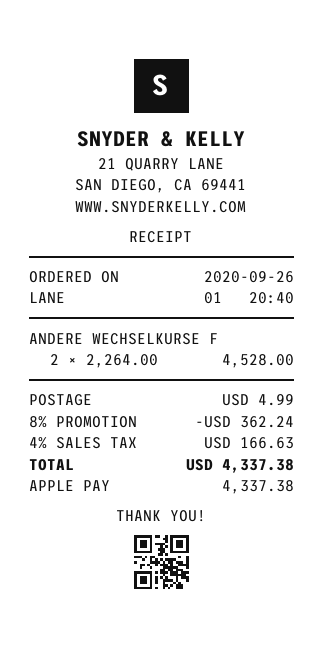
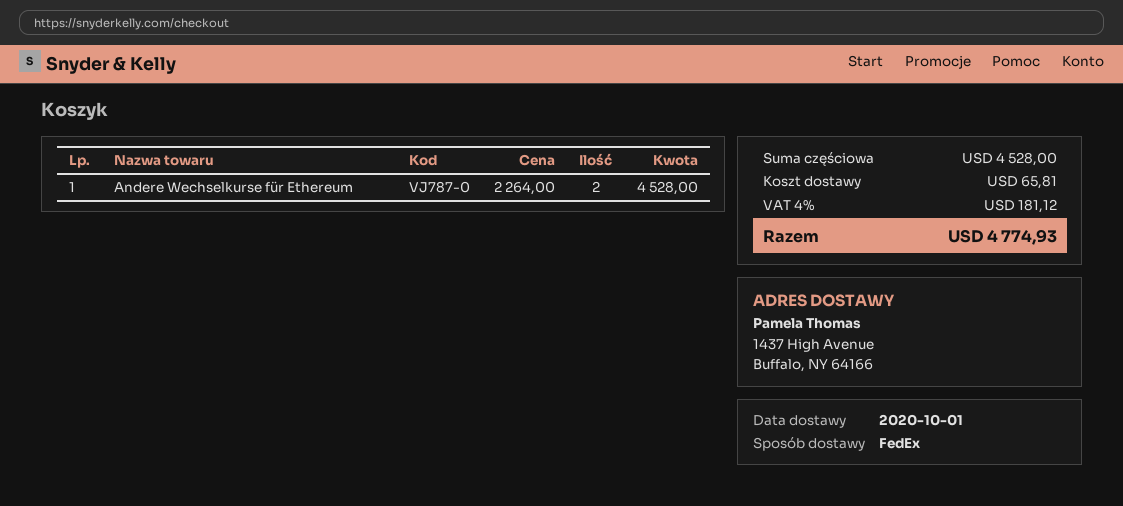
discount: 8% = 362.24 -> none
shipping: 4.99 -> 65.81
tax: 4% = 166.63 -> 4% = 181.12
total: 4337.38 -> 4774.93

